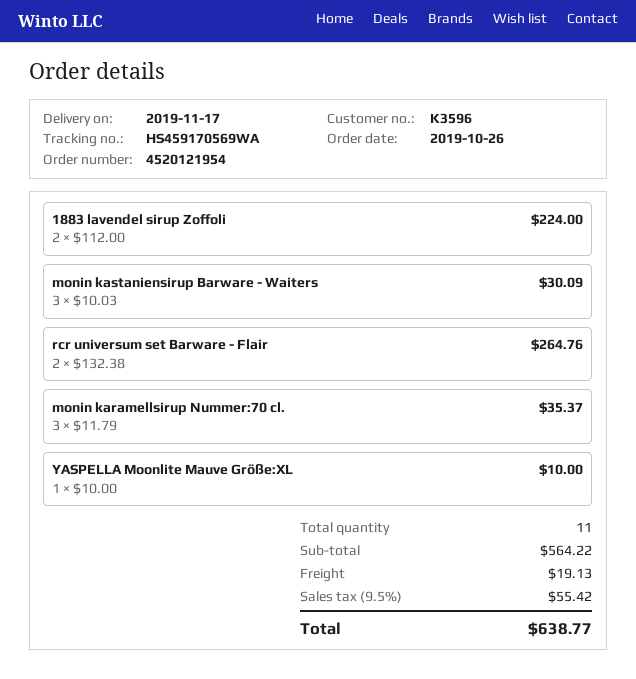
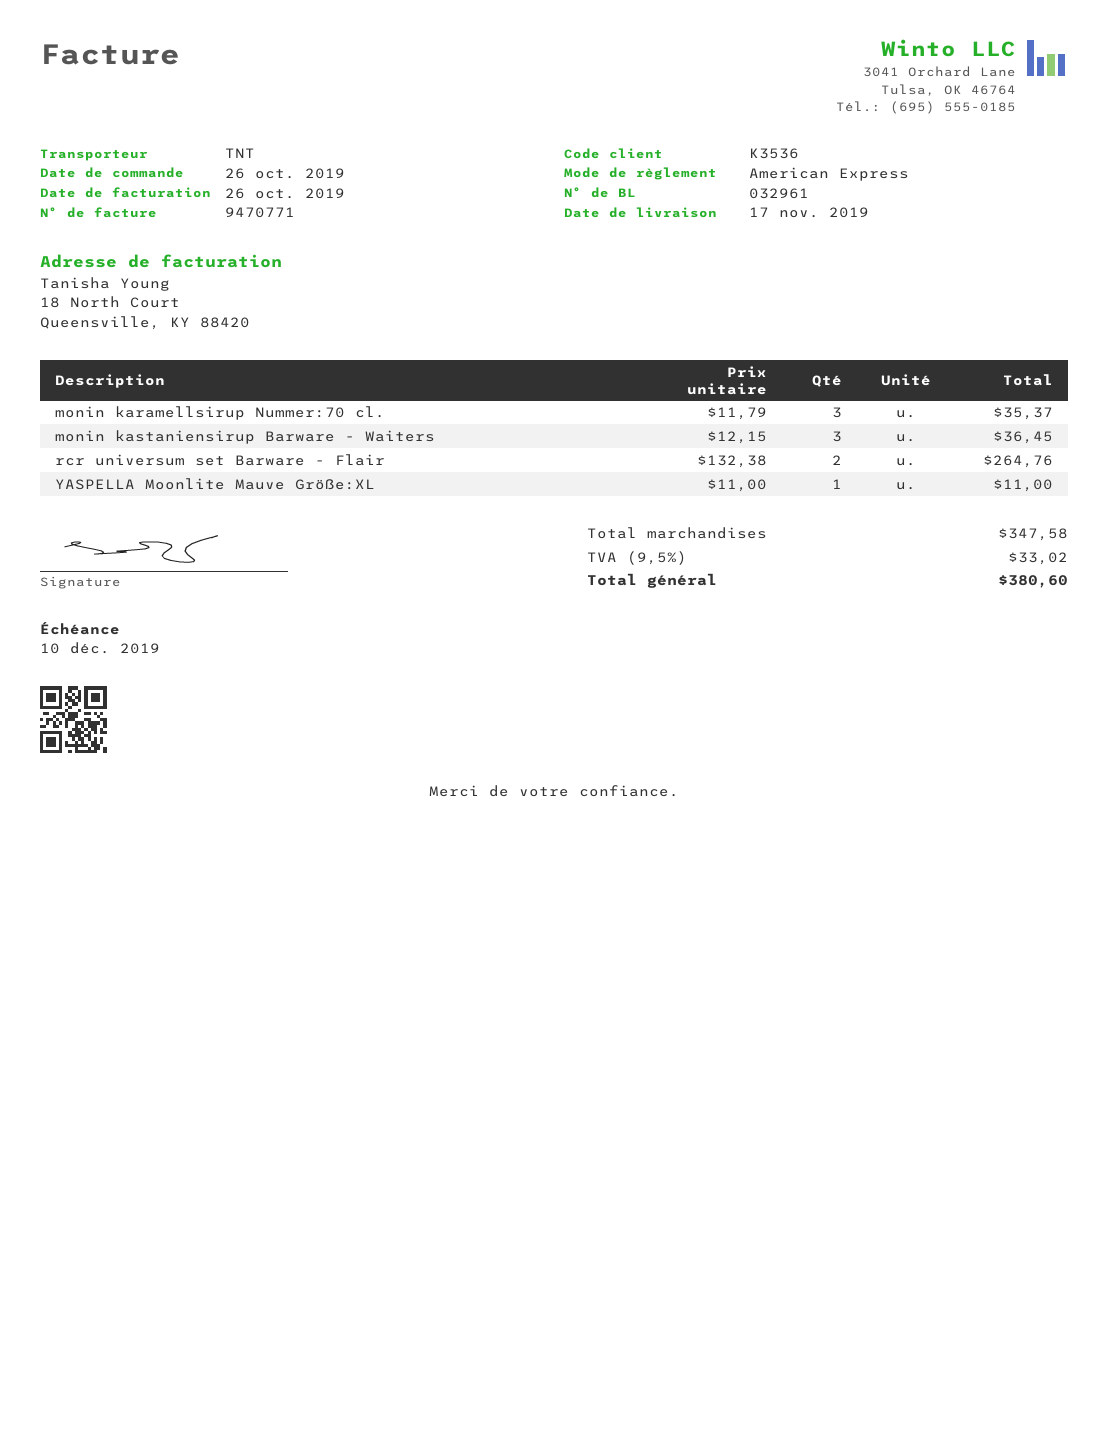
customer number: K3596 -> K3536
1883 lavendel sirup Zoffoli: 2 x 112.00 = 224.00 -> none
monin kastaniensirup Barware - Waiters: 3 x 10.03 = 30.09 -> 3 x 12.15 = 36.45
YASPELLA Moonlite Mauve Größe:XL: 1 x 10.00 = 10.00 -> 1 x 11.00 = 11.00
subtotal: 564.22 -> 347.58
shipping: 19.13 -> none
tax: 9.5% = 55.42 -> 9.5% = 33.02
total: 638.77 -> 380.60

